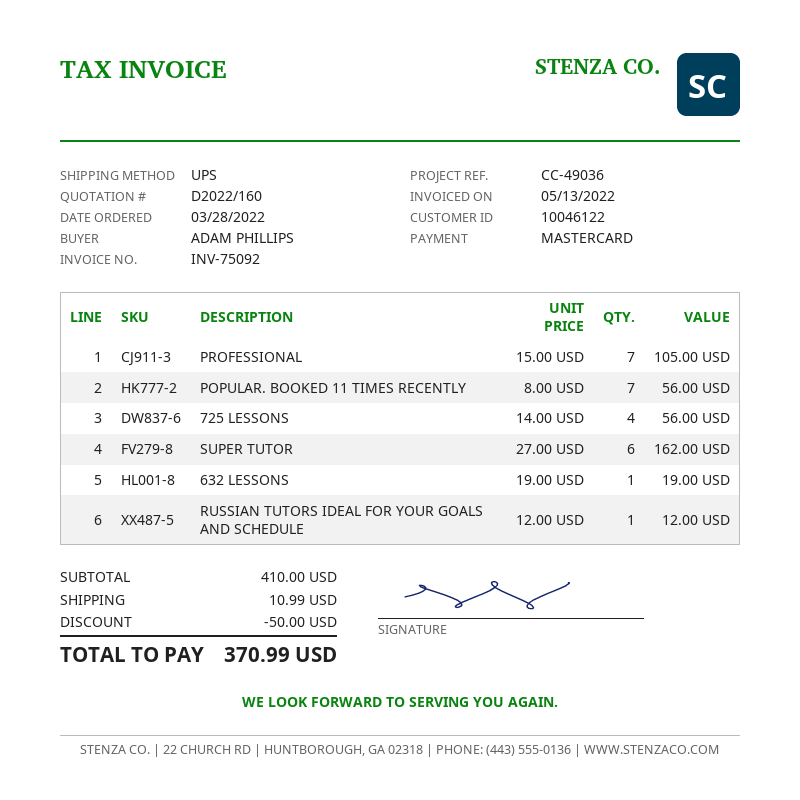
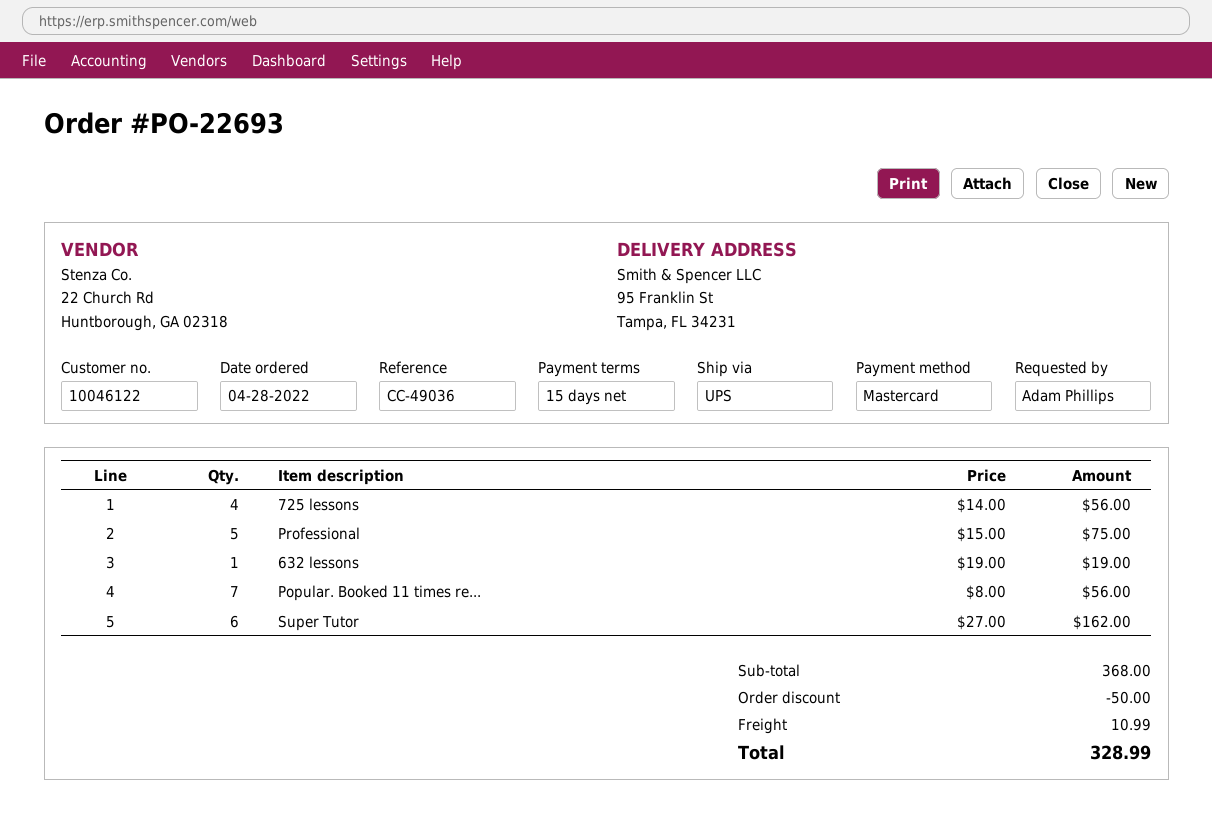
order date: 2022-03-28 -> 2022-04-28
PROFESSIONAL: 7 x 15.00 = 105.00 -> 5 x 15.00 = 75.00
RUSSIAN TUTORS IDEAL FOR YOUR GOALS AND SCHEDULE: 1 x 12.00 = 12.00 -> none
subtotal: 410.00 -> 368.00
total: 370.99 -> 328.99

